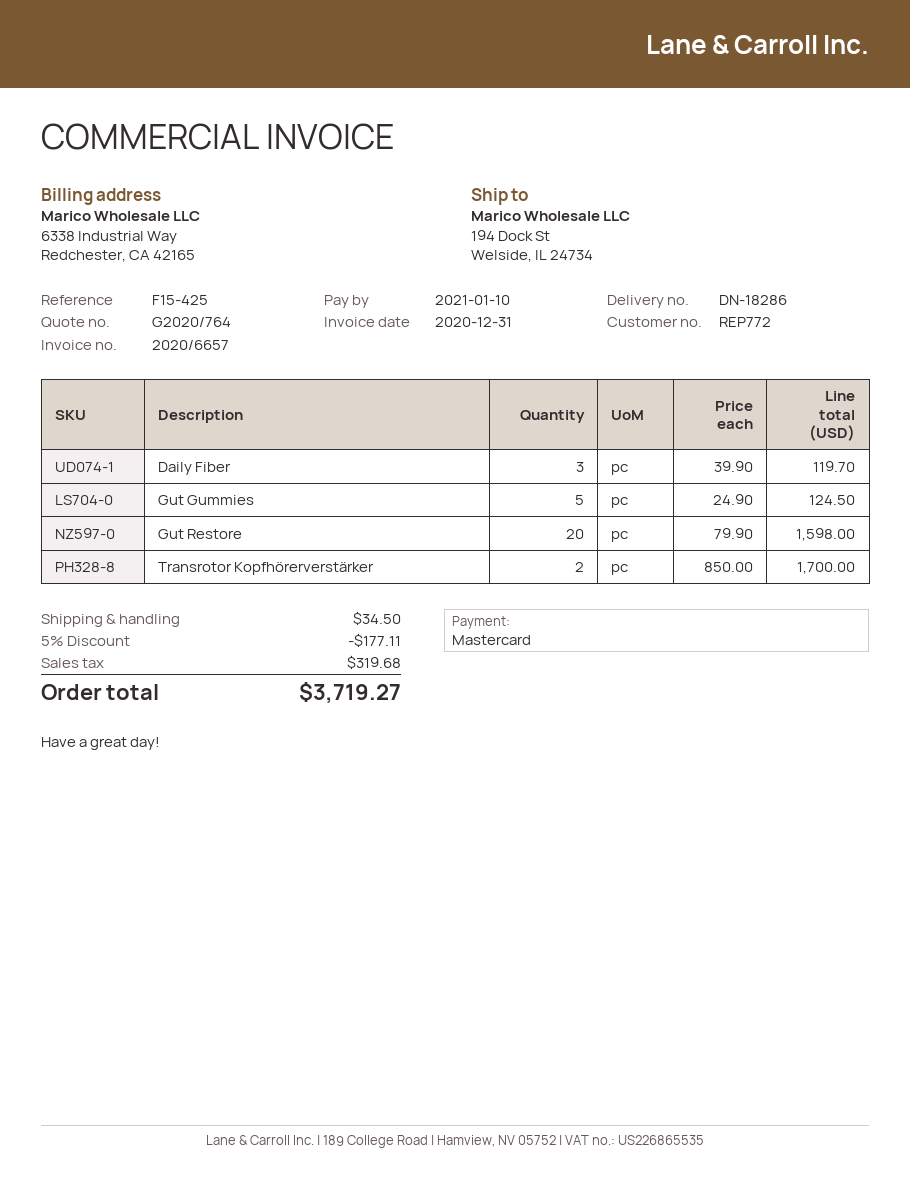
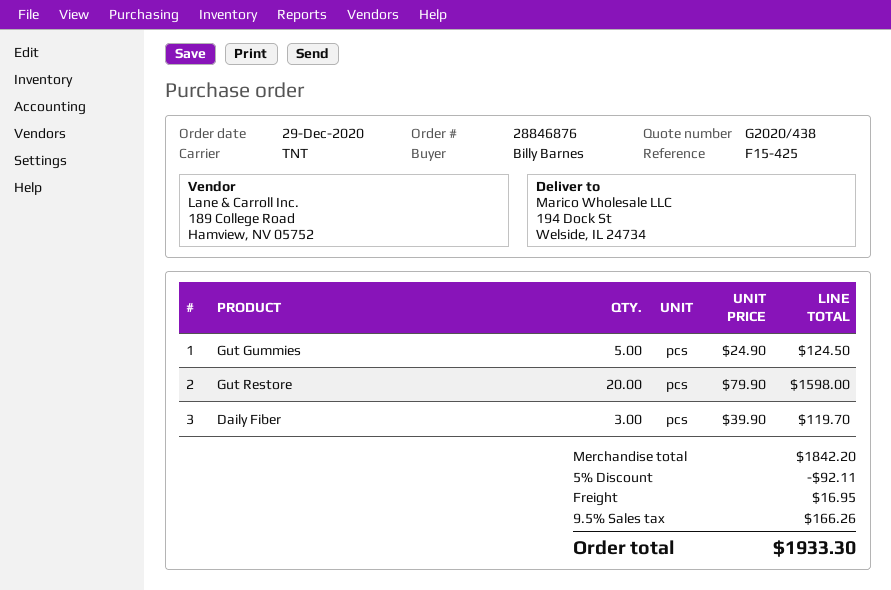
quote number: G2020/764 -> G2020/438
Transrotor Kopfhörerverstärker: 2 x 850.00 = 1700.00 -> none
discount: 5% = 177.11 -> 5% = 92.11
shipping: 34.50 -> 16.95
tax: 319.68 -> 166.26
total: 3719.27 -> 1933.30

